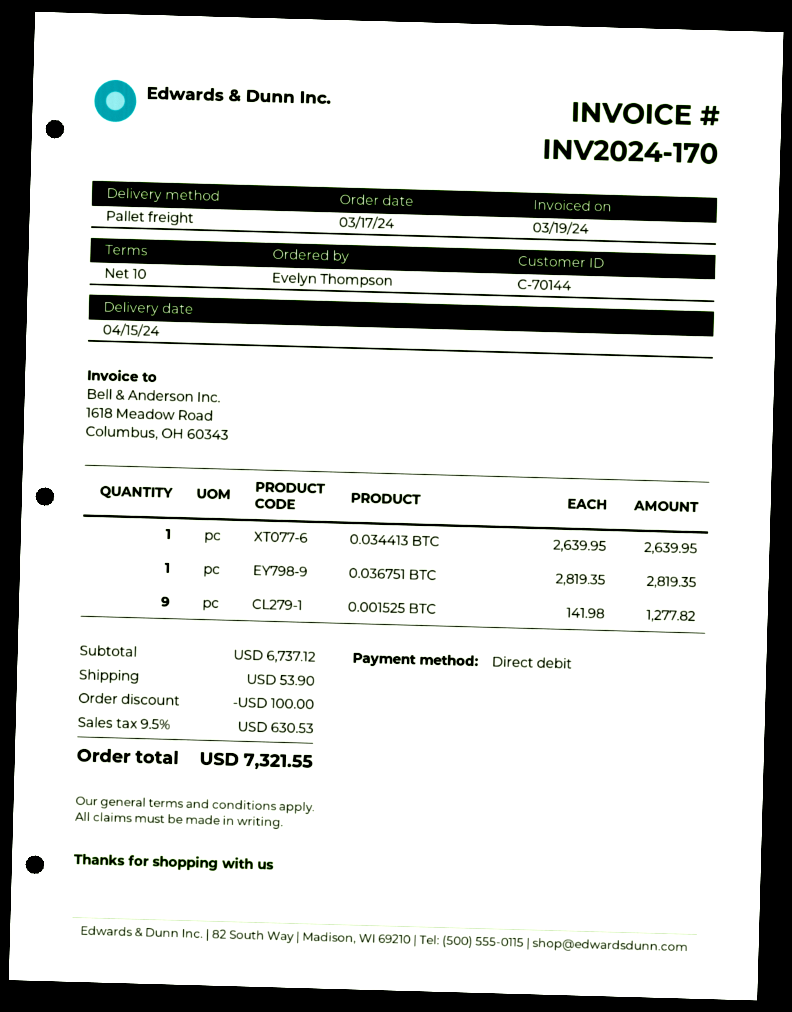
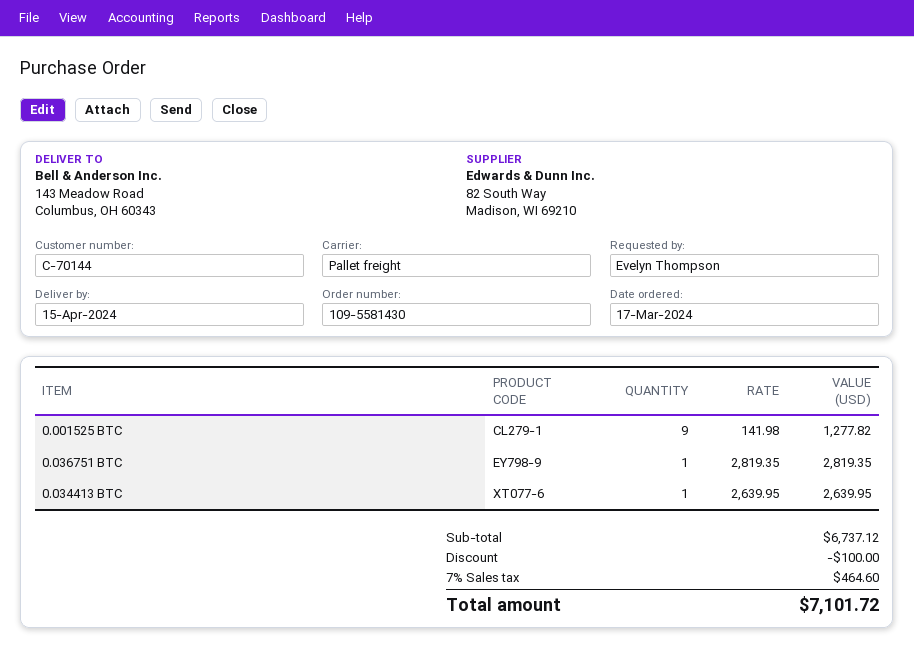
shipping: 53.90 -> none
tax: 9.5% = 630.53 -> 7% = 464.60
total: 7321.55 -> 7101.72

